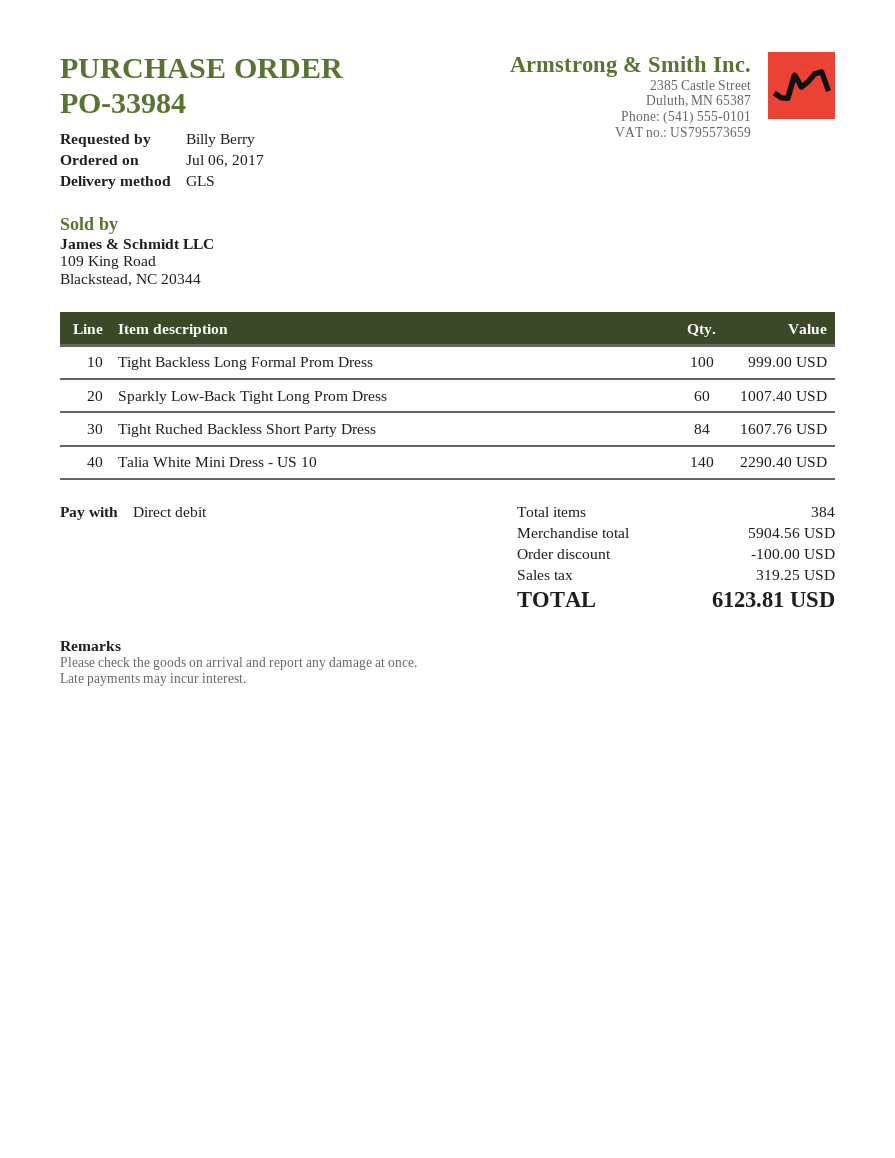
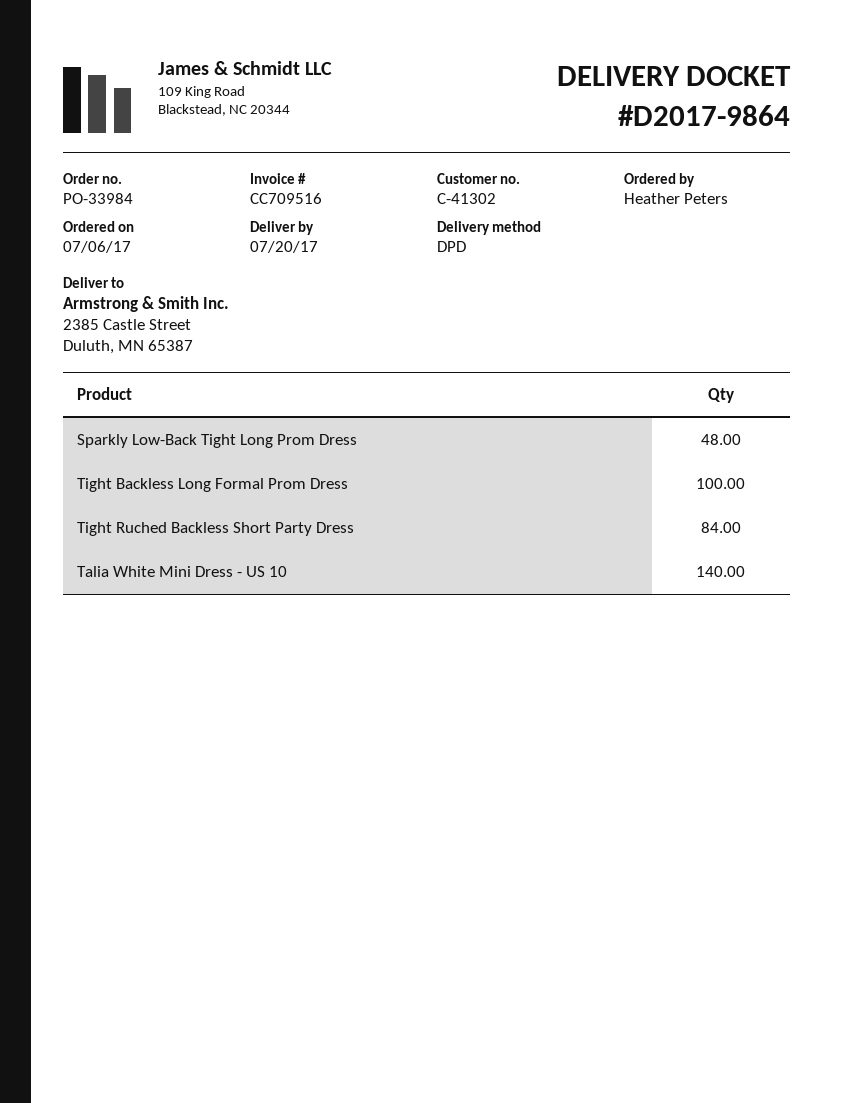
ordered by: Billy Berry -> Heather Peters
shipping method: GLS -> DPD
Sparkly Low-Back Tight Long Prom Dress: 60 -> 48

